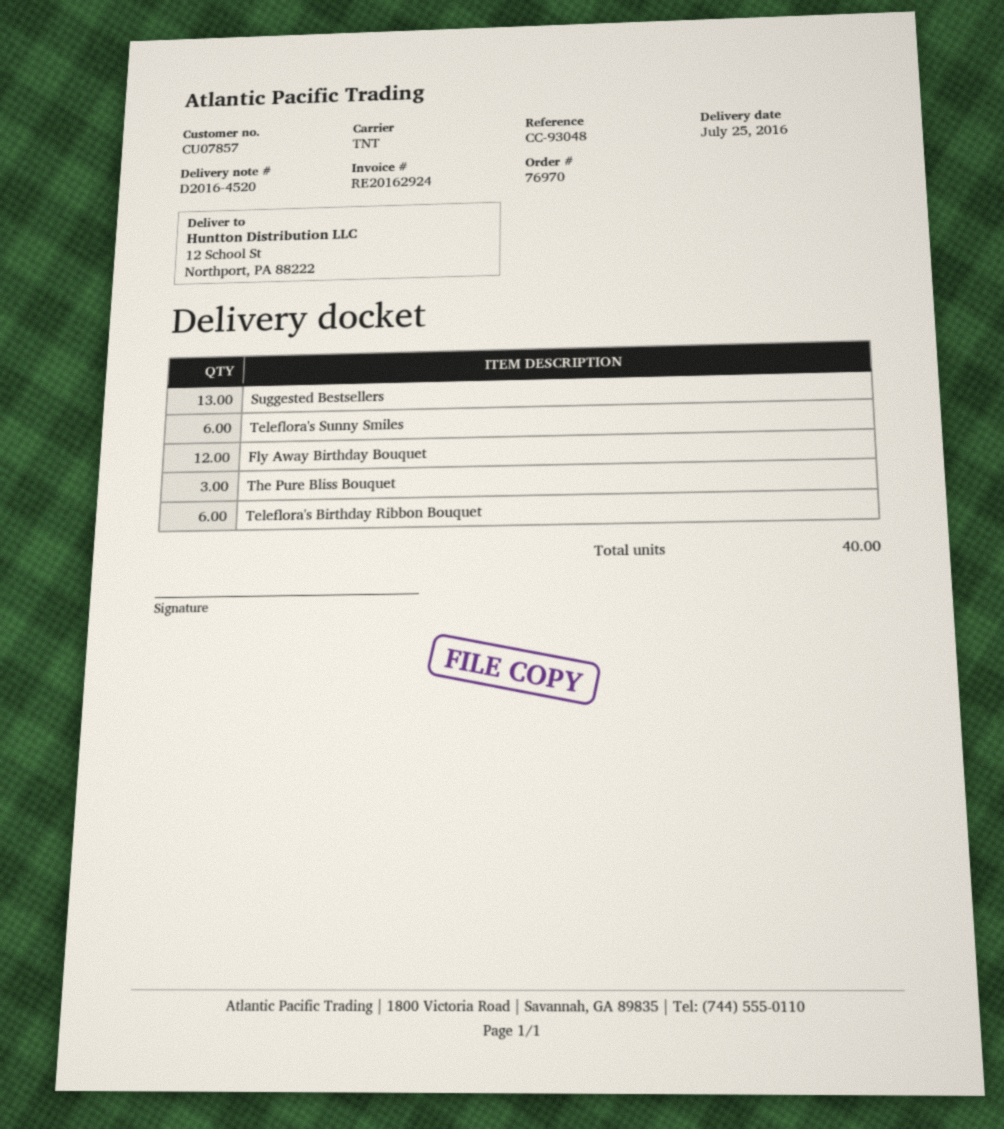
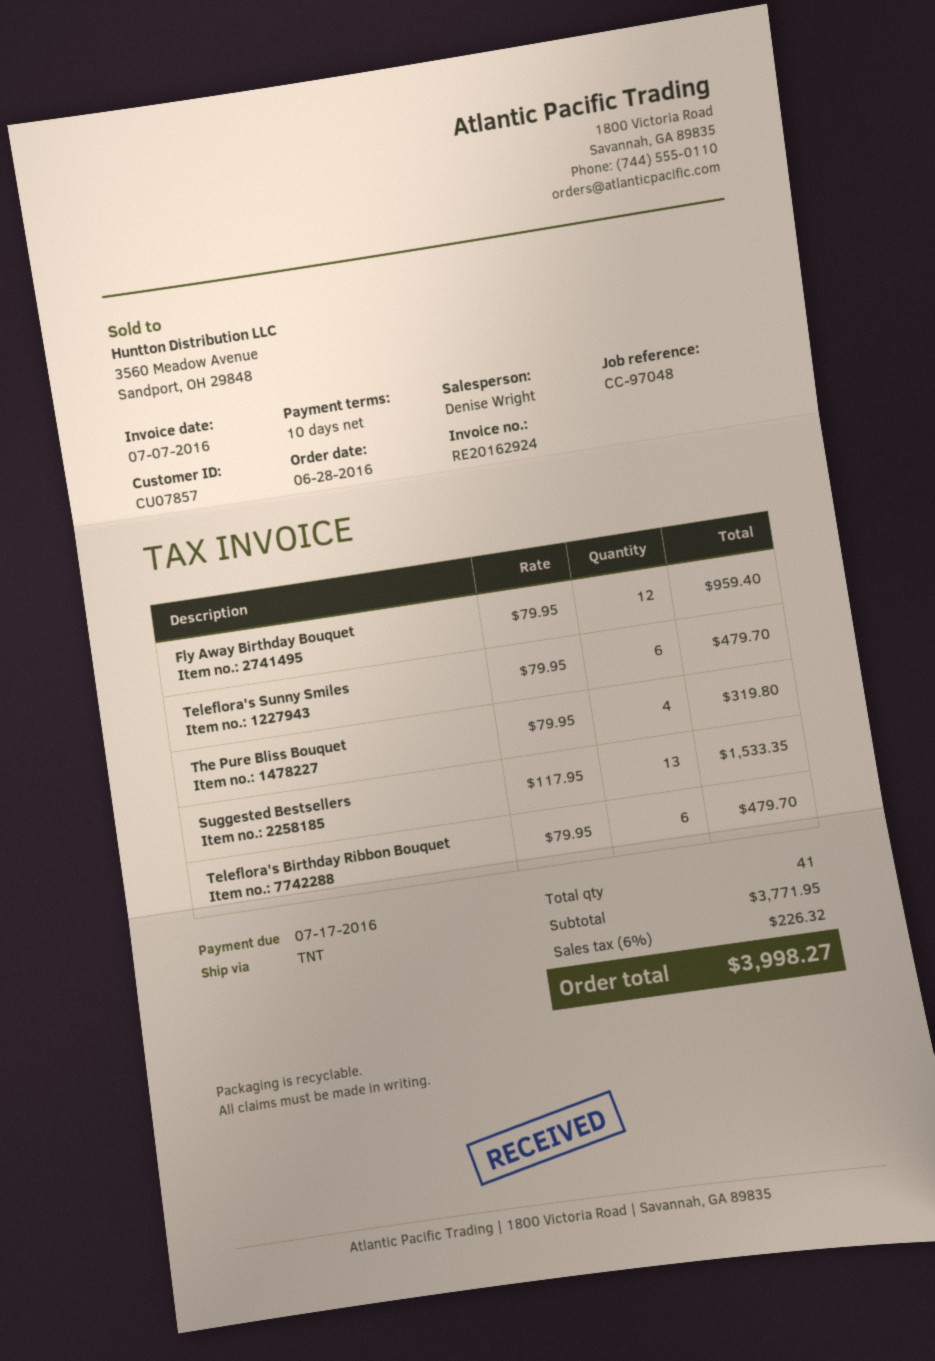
reference: CC-93048 -> CC-97048
The Pure Bliss Bouquet: 3 -> 4
total quantity: 40 -> 41

